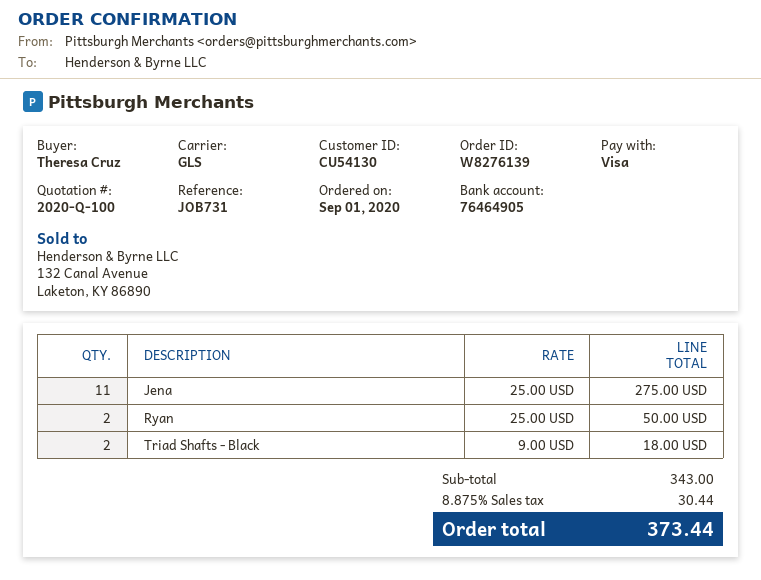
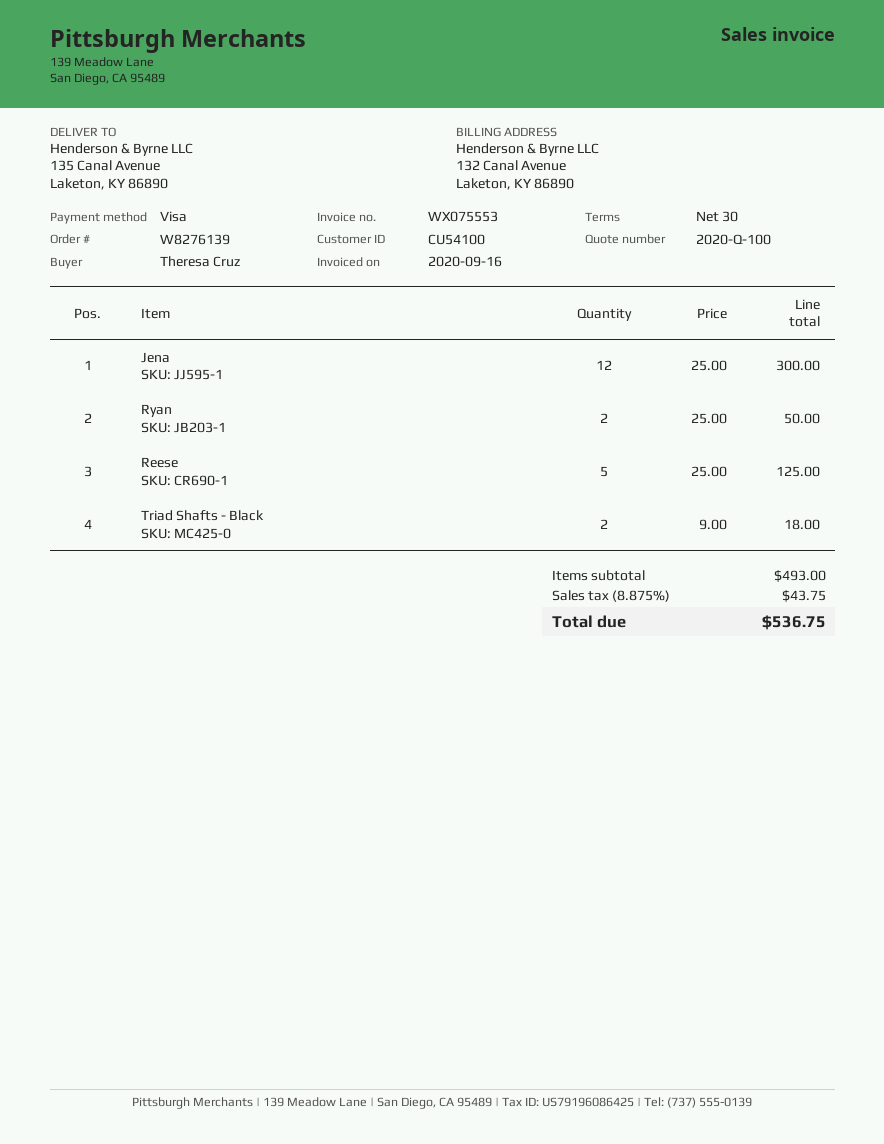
customer number: CU54130 -> CU54100
Jena: 11 x 25.00 = 275.00 -> 12 x 25.00 = 300.00
Reese: none -> 5 x 25.00 = 125.00
subtotal: 343.00 -> 493.00
tax: 8.875% = 30.44 -> 8.875% = 43.75
total: 373.44 -> 536.75

